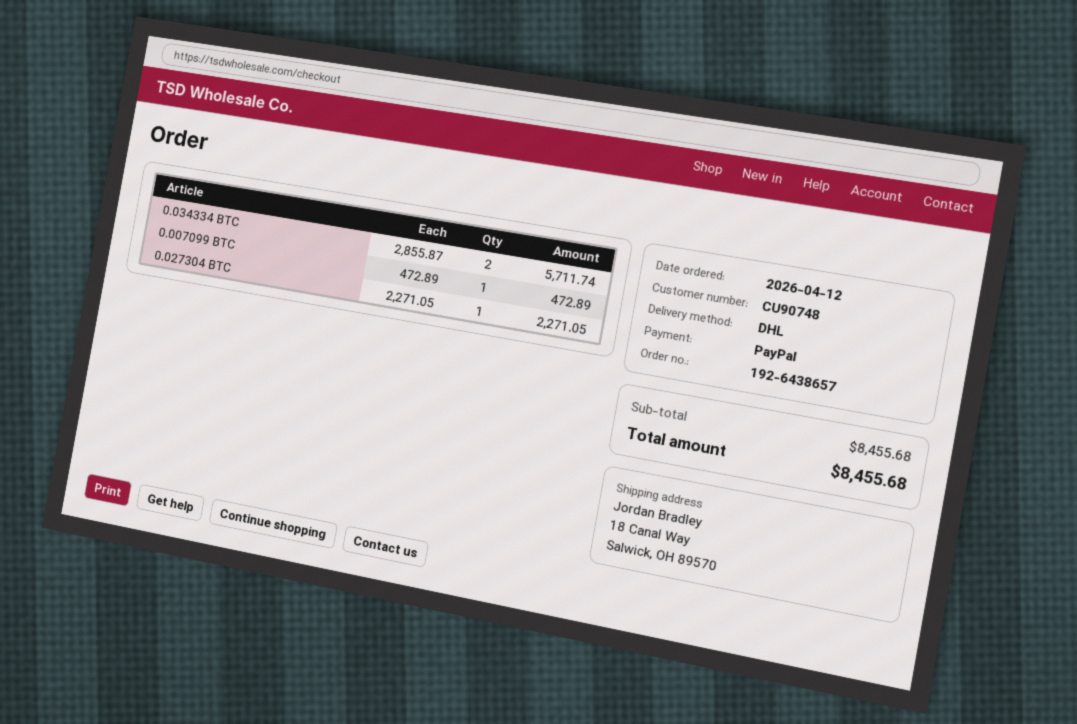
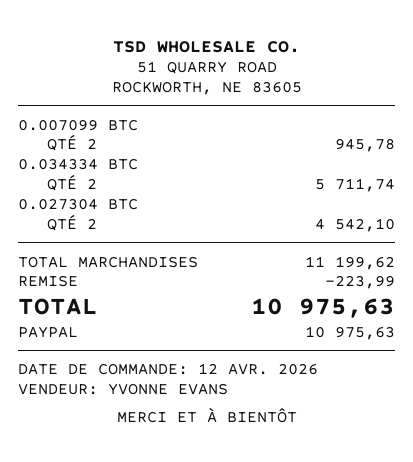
0.007099 BTC: 1 for 472.89 -> 2 for 945.78
0.027304 BTC: 1 for 2271.05 -> 2 for 4542.10
subtotal: 8455.68 -> 11199.62
discount: none -> 223.99
total: 8455.68 -> 10975.63

